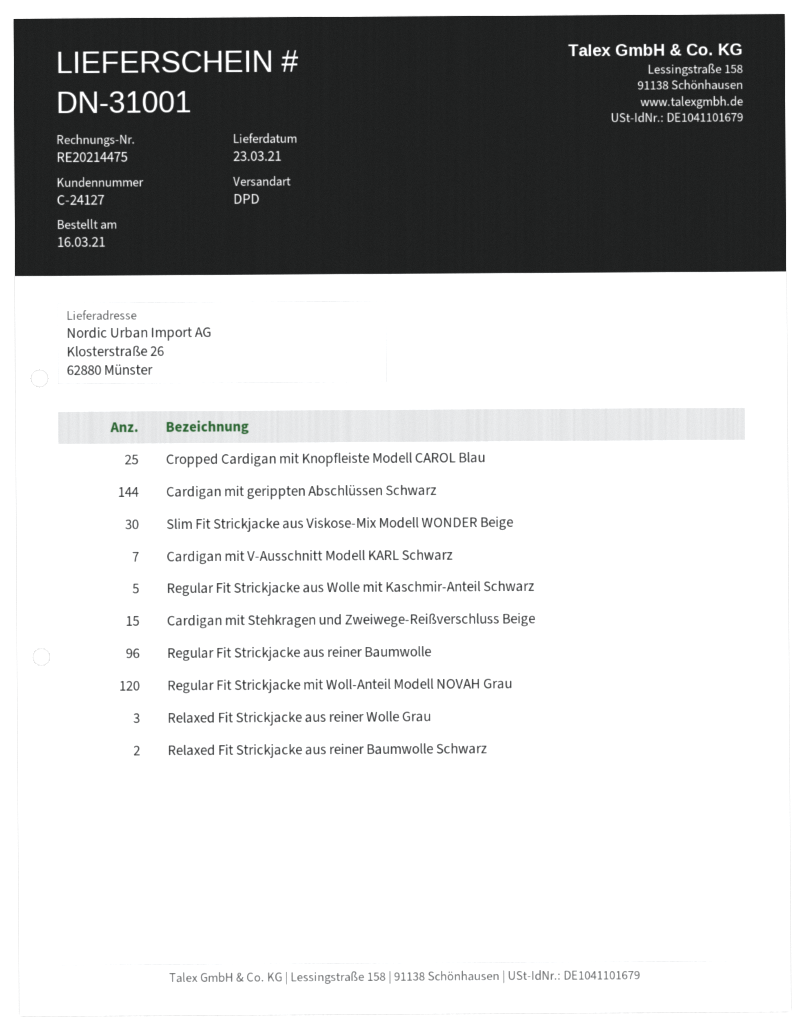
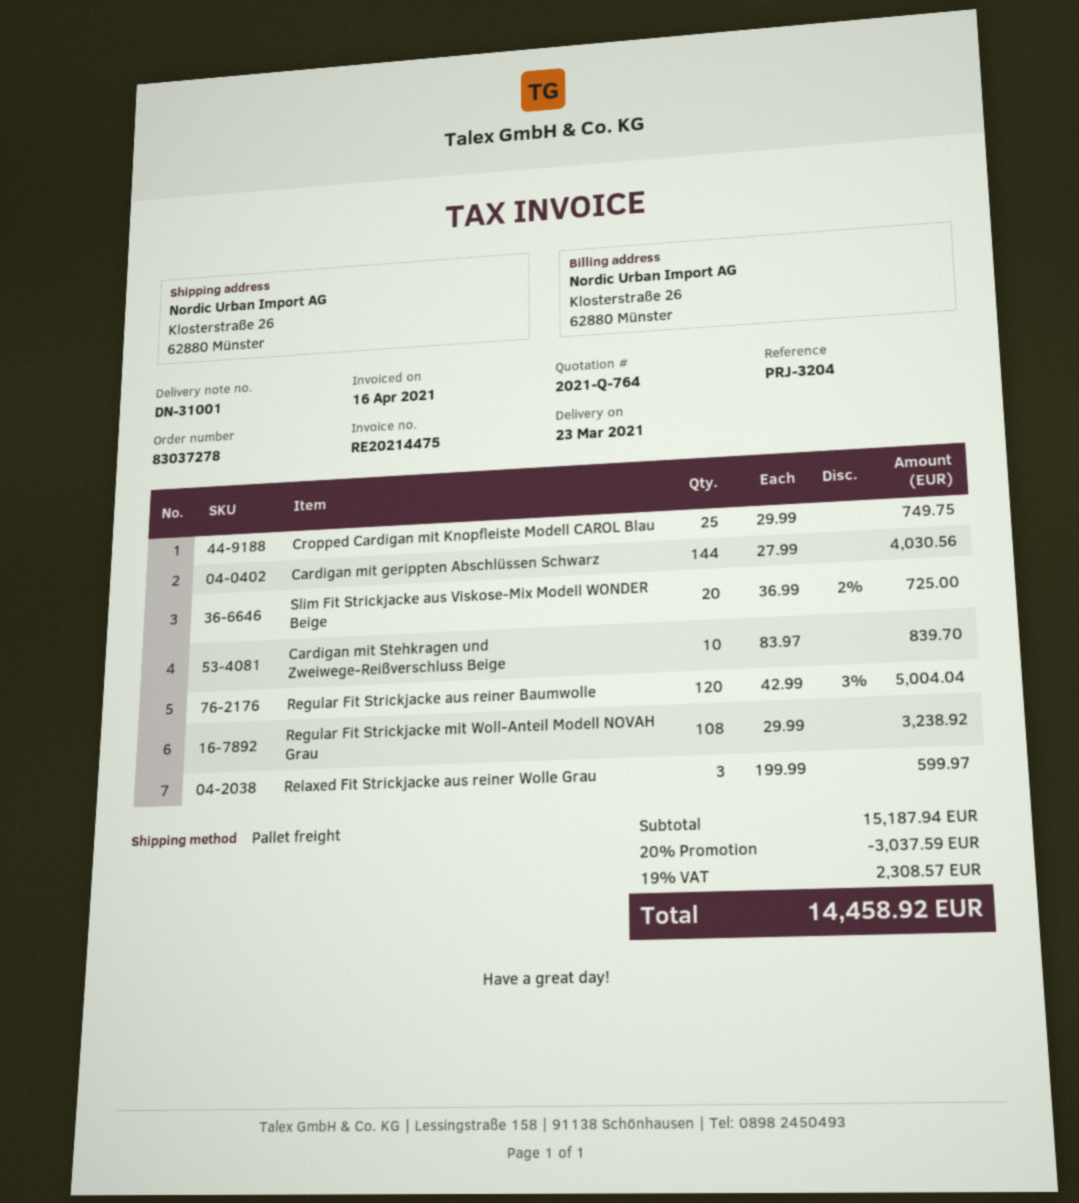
shipping method: DPD -> pallet freight
Slim Fit Strickjacke aus Viskose-Mix Modell WONDER Beige: 30 -> 20
Cardigan mit V-Ausschnitt Modell KARL Schwarz: 7 -> none
Regular Fit Strickjacke aus Wolle mit Kaschmir-Anteil Schwarz: 5 -> none
Cardigan mit Stehkragen und Zweiwege-Reißverschluss Beige: 15 -> 10
Regular Fit Strickjacke aus reiner Baumwolle: 96 -> 120
Regular Fit Strickjacke mit Woll-Anteil Modell NOVAH Grau: 120 -> 108
Relaxed Fit Strickjacke aus reiner Baumwolle Schwarz: 2 -> none

